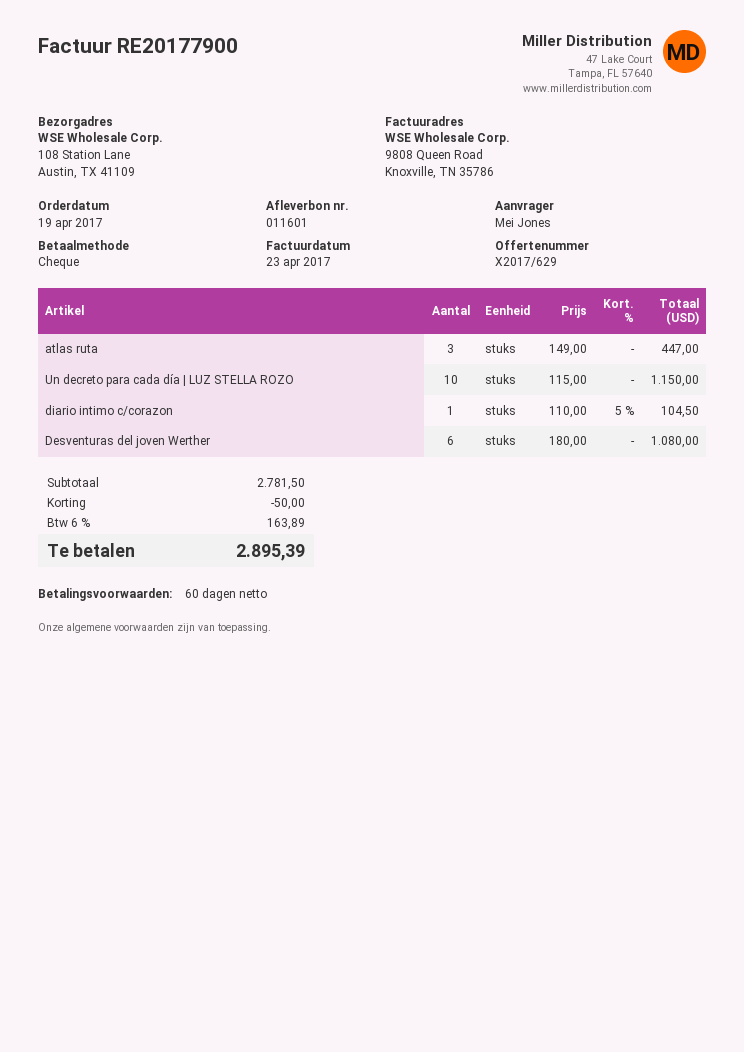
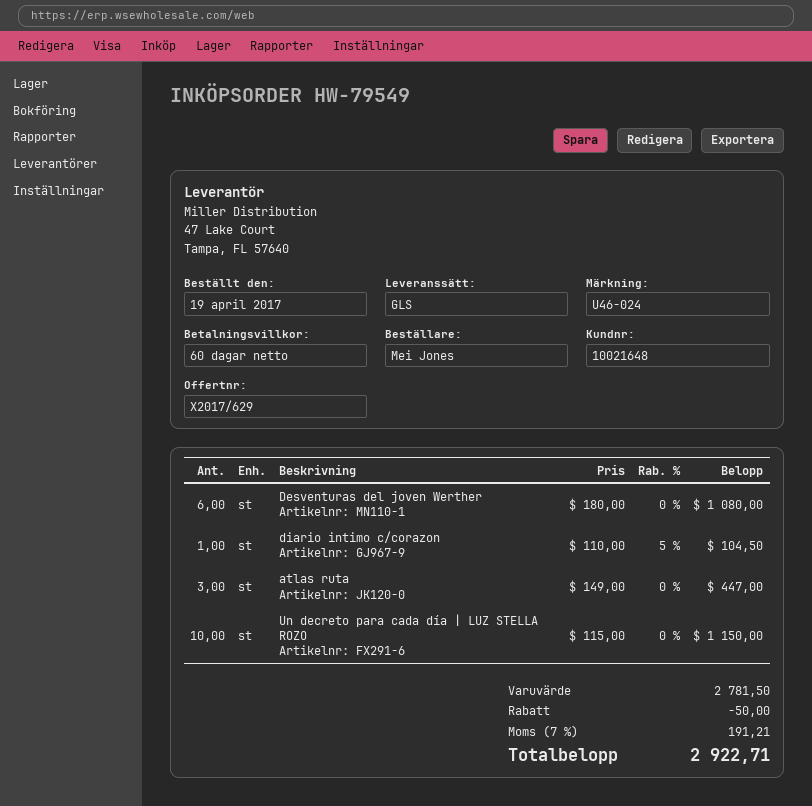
tax: 6% = 163.89 -> 7% = 191.21
total: 2895.39 -> 2922.71

